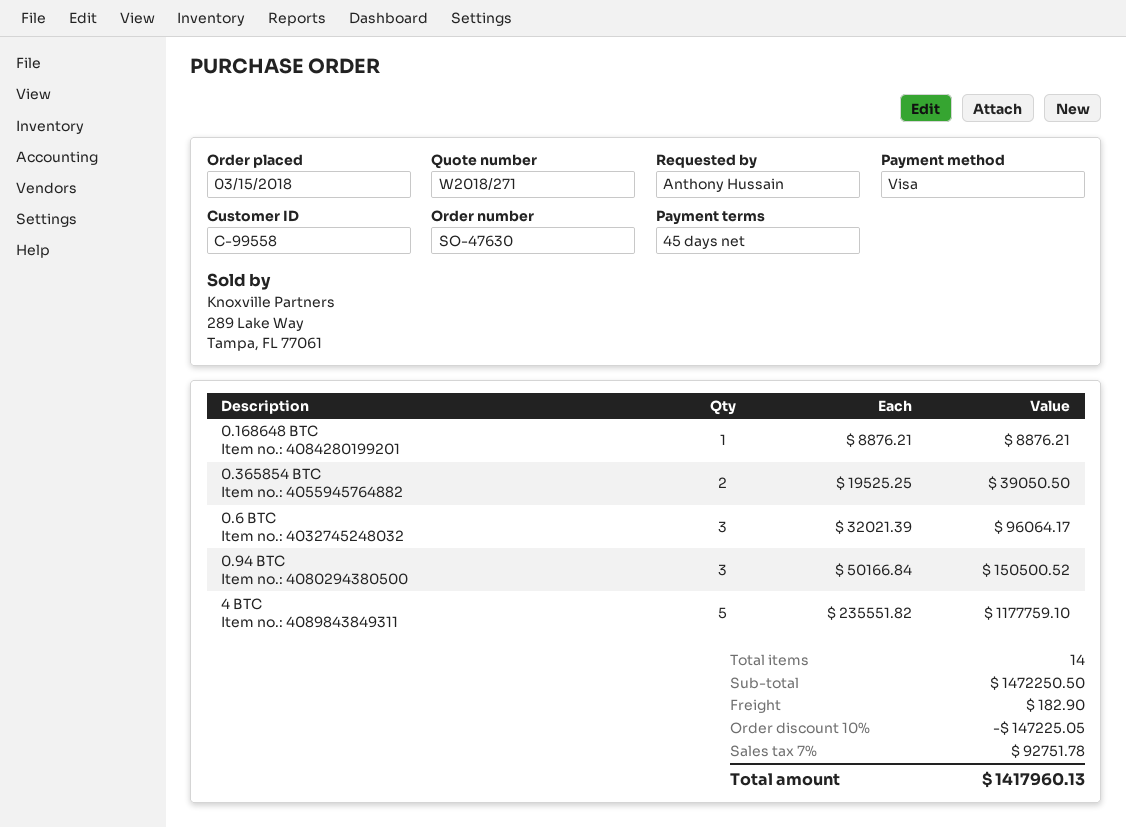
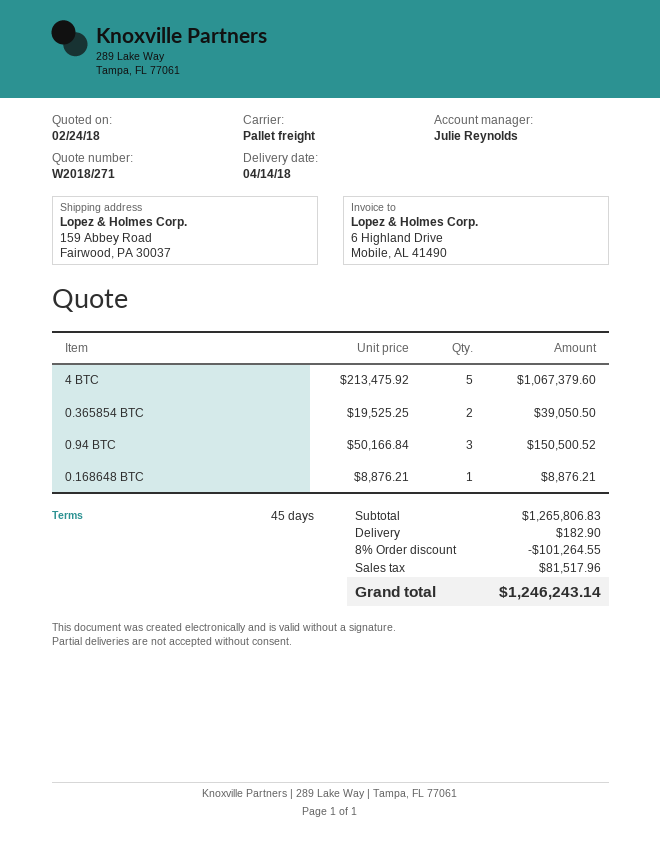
0.6 BTC: 3 x 32021.39 = 96064.17 -> none
4 BTC: 5 x 235551.82 = 1177759.10 -> 5 x 213475.92 = 1067379.60
subtotal: 1472250.50 -> 1265806.83
discount: 10% = 147225.05 -> 8% = 101264.55
tax: 92751.78 -> 81517.96
total: 1417960.13 -> 1246243.14

